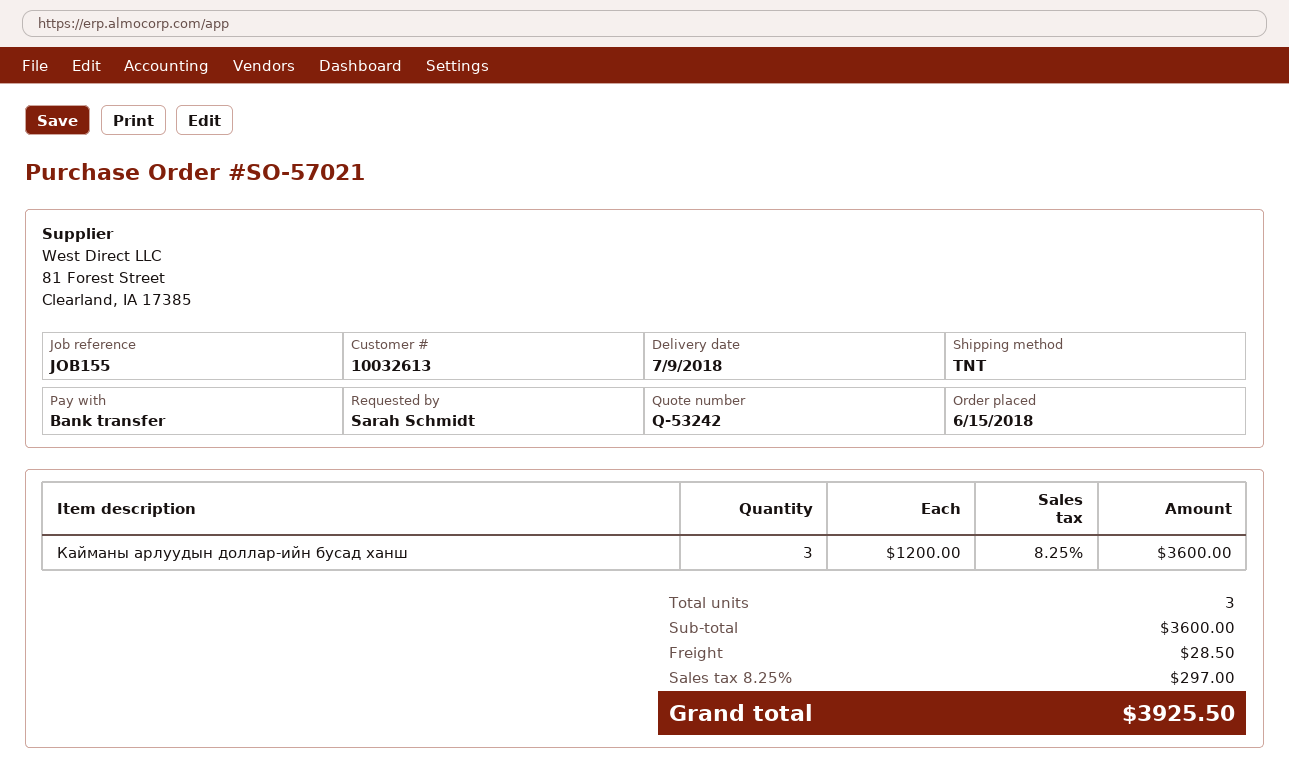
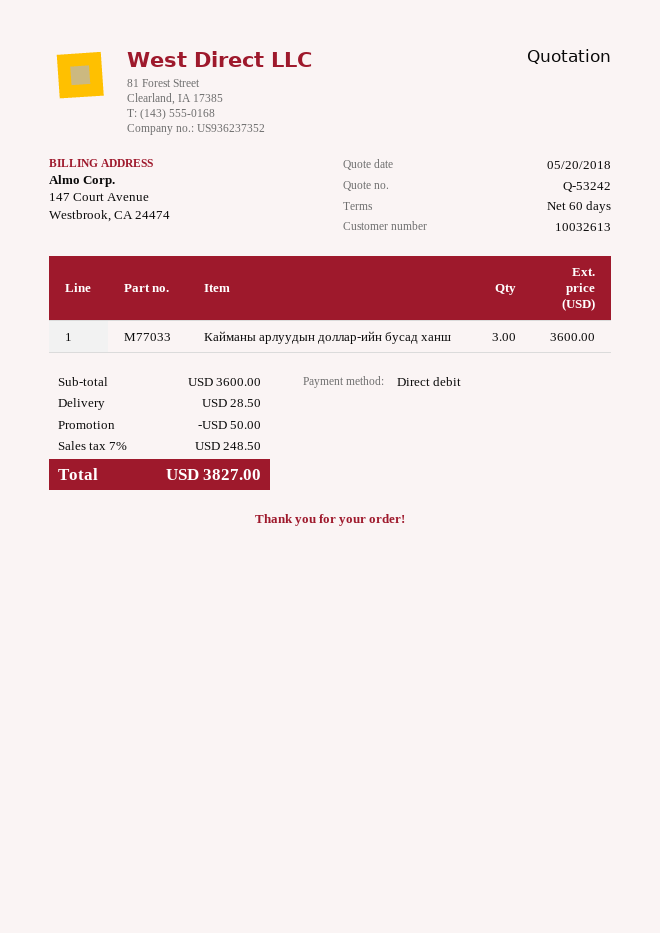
payment method: bank transfer -> direct debit
discount: none -> 50.00
tax: 8.25% = 297.00 -> 7% = 248.50
total: 3925.50 -> 3827.00

